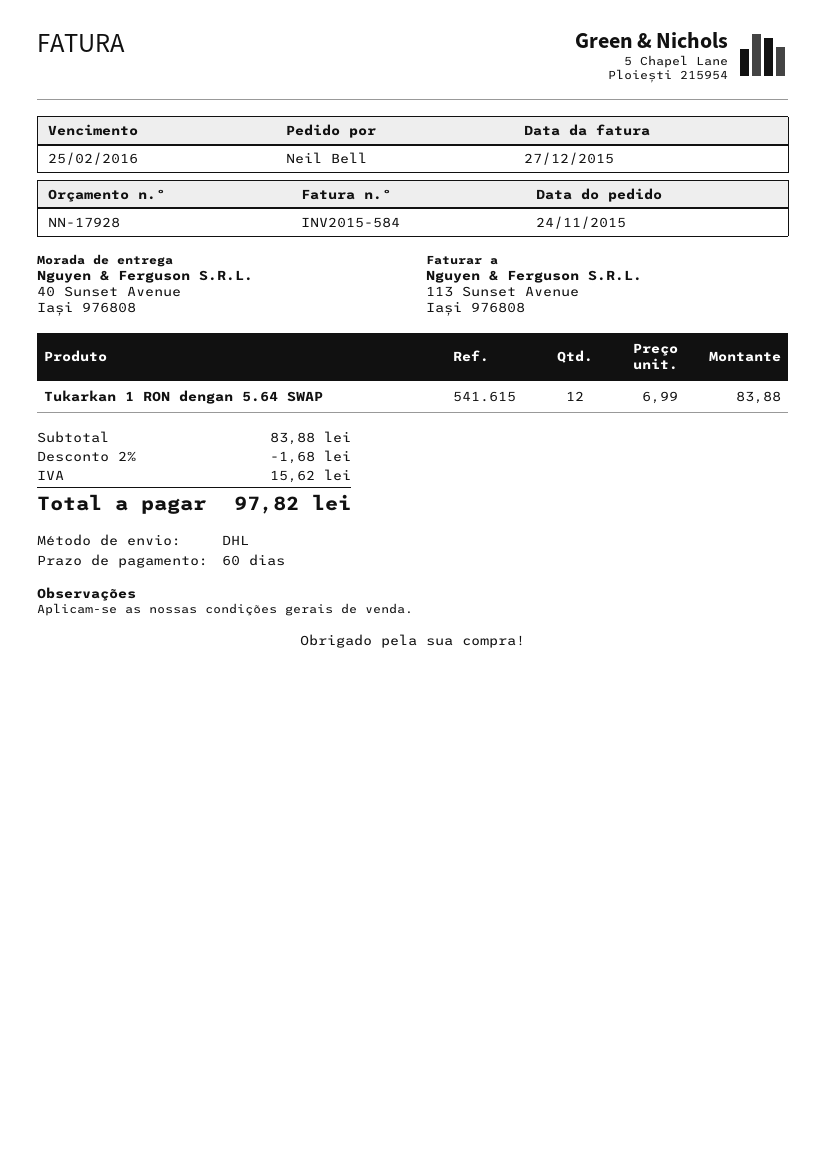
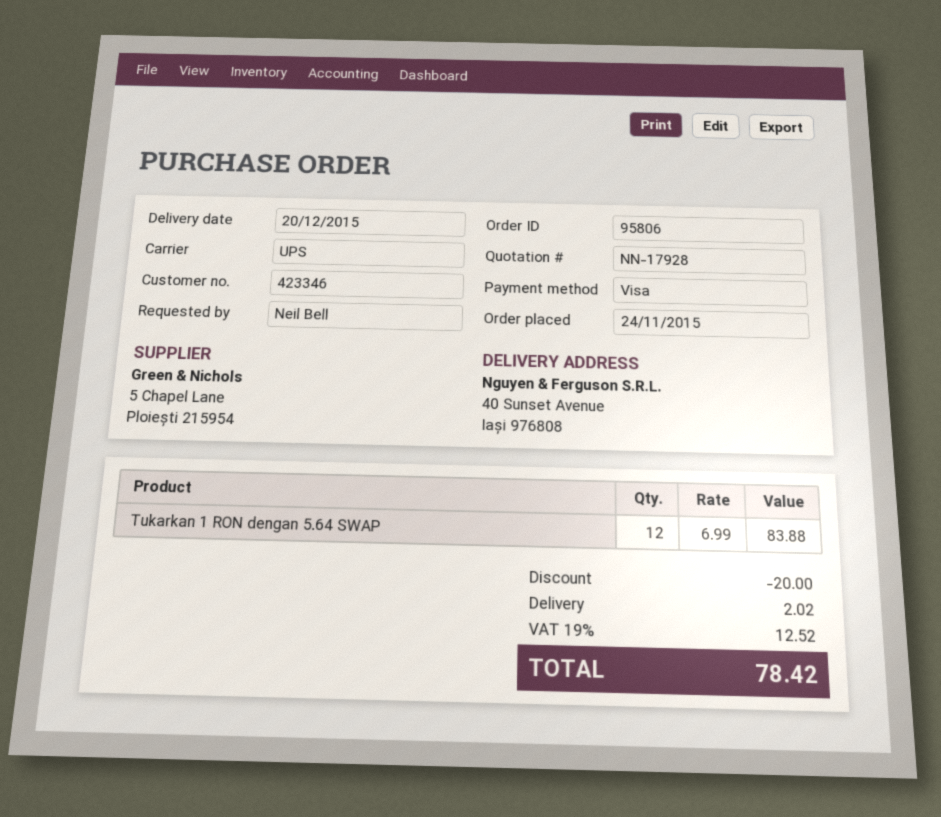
shipping method: DHL -> UPS
discount: 1.68 -> 20.00
shipping: none -> 2.02
tax: 15.62 -> 12.52
total: 97.82 -> 78.42

